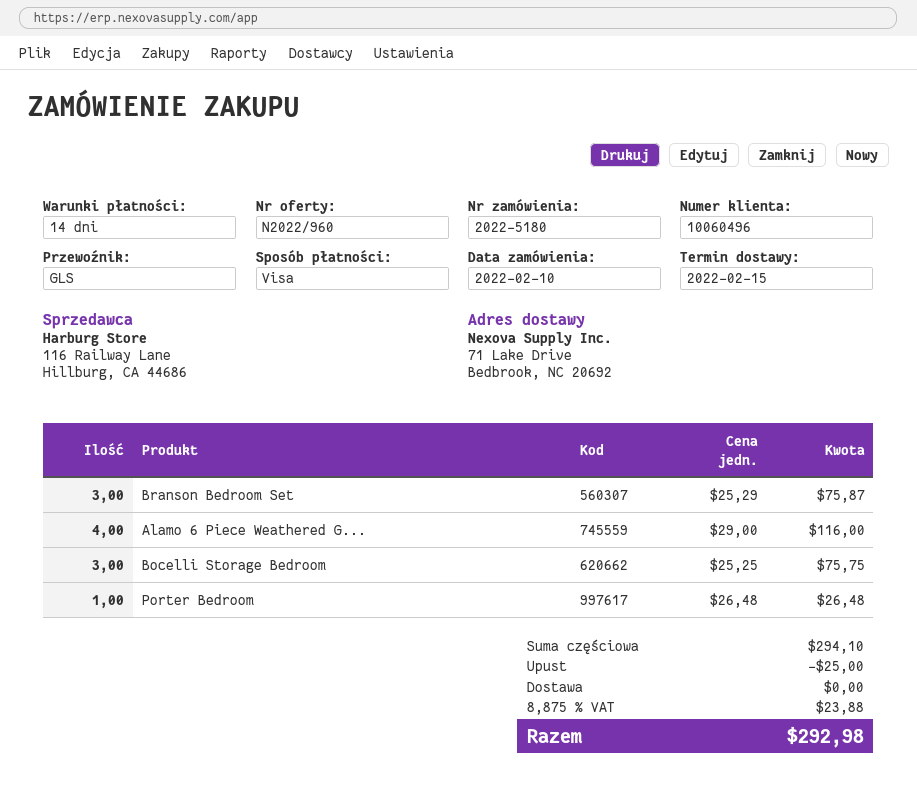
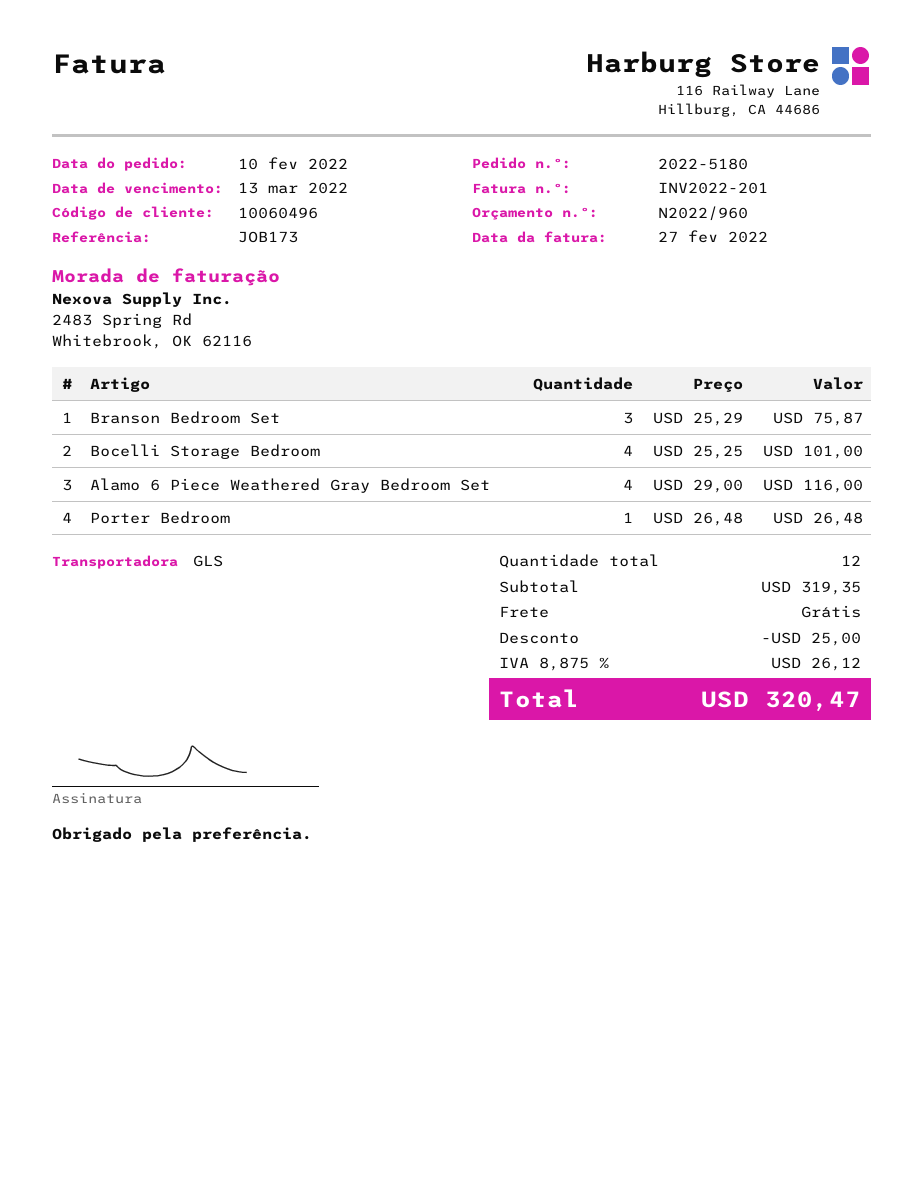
Bocelli Storage Bedroom: 3 x 25.25 = 75.75 -> 4 x 25.25 = 101.00
subtotal: 294.10 -> 319.35
tax: 8.875% = 23.88 -> 8.875% = 26.12
total: 292.98 -> 320.47

